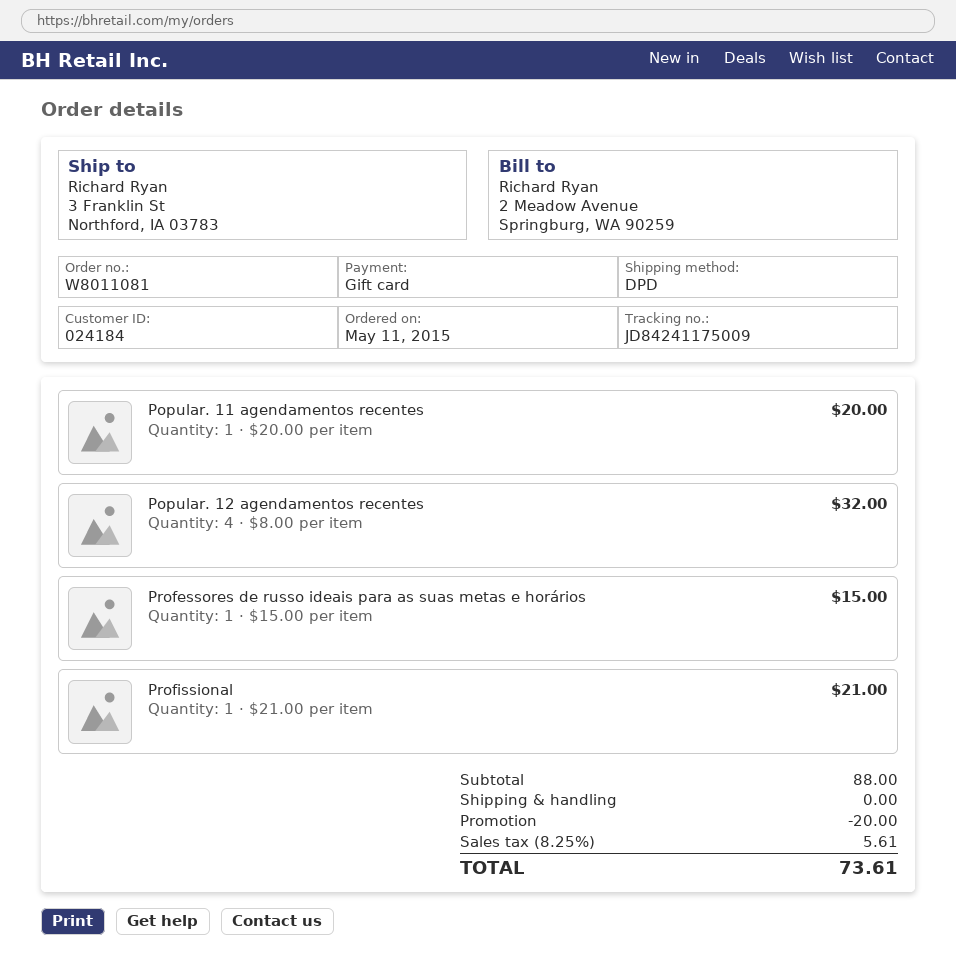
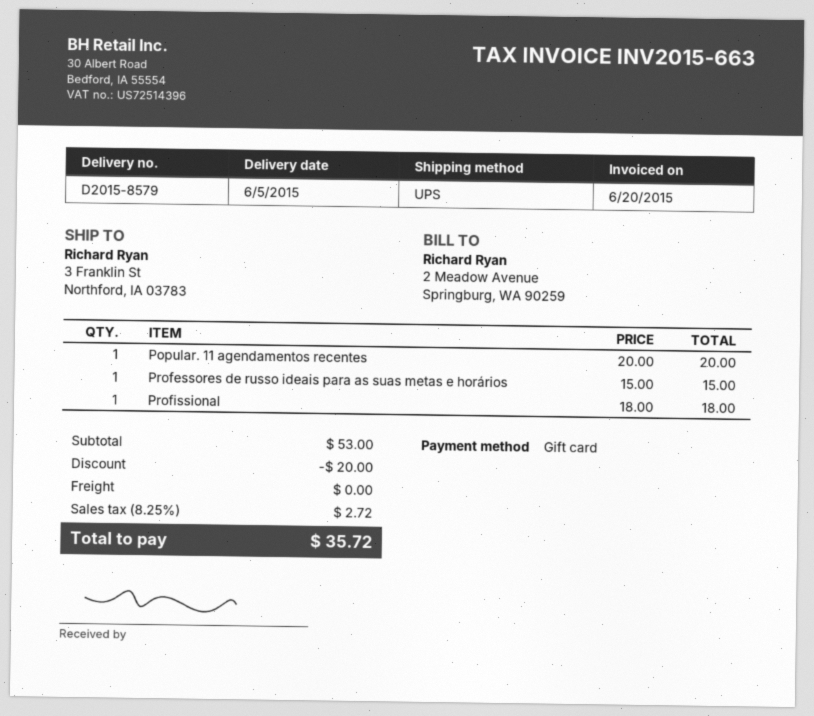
shipping method: DPD -> UPS
Popular. 12 agendamentos recentes: 4 x 8.00 = 32.00 -> none
Profissional: 1 x 21.00 = 21.00 -> 1 x 18.00 = 18.00
subtotal: 88.00 -> 53.00
tax: 8.25% = 5.61 -> 8.25% = 2.72
total: 73.61 -> 35.72

